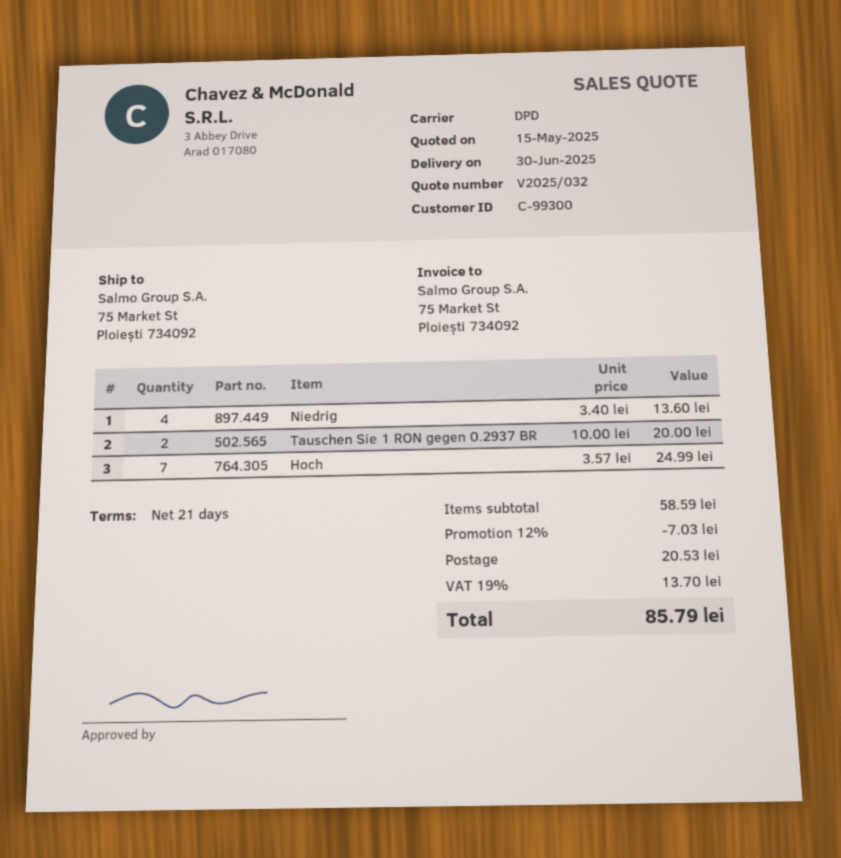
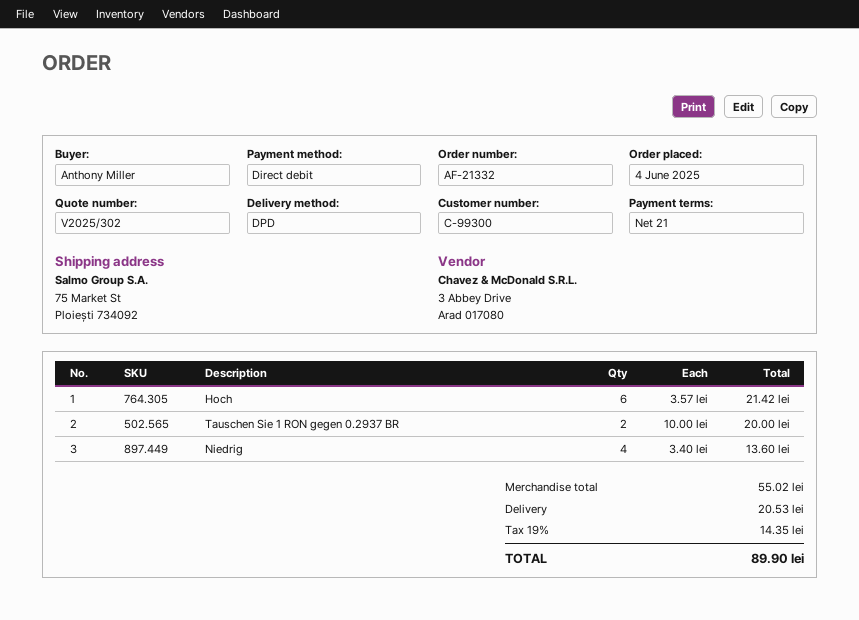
quote number: V2025/032 -> V2025/302
Hoch: 7 x 3.57 = 24.99 -> 6 x 3.57 = 21.42
subtotal: 58.59 -> 55.02
discount: 12% = 7.03 -> none
tax: 19% = 13.70 -> 19% = 14.35
total: 85.79 -> 89.90

